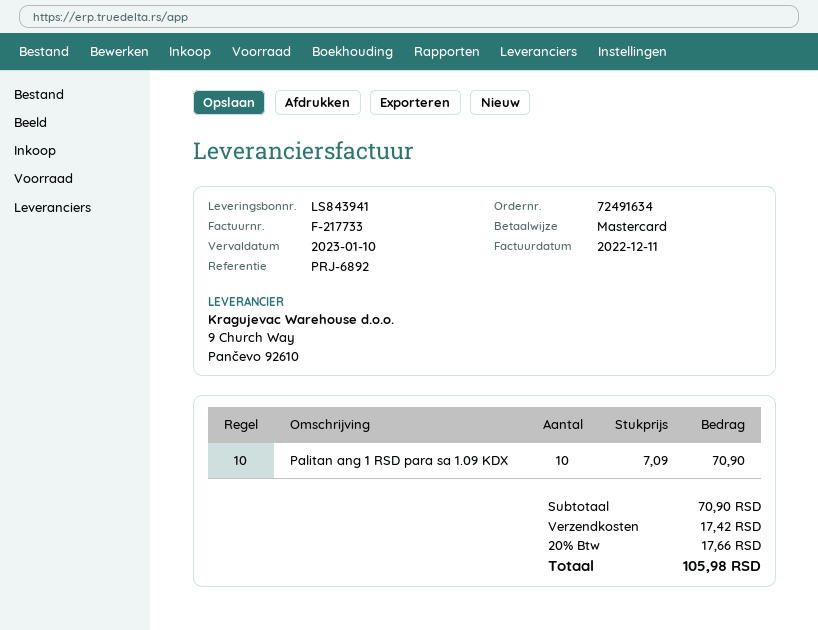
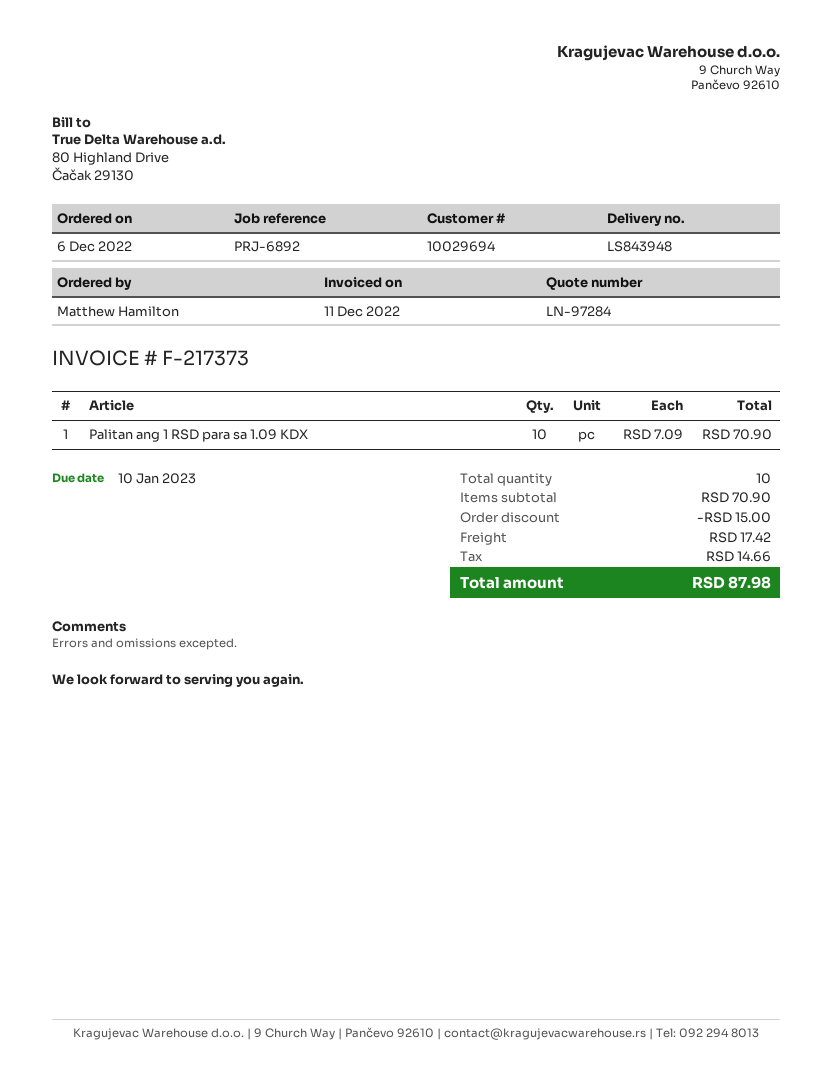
delivery note number: LS843941 -> LS843948
invoice number: F-217733 -> F-217373
discount: none -> 15.00
tax: 17.66 -> 14.66
total: 105.98 -> 87.98

